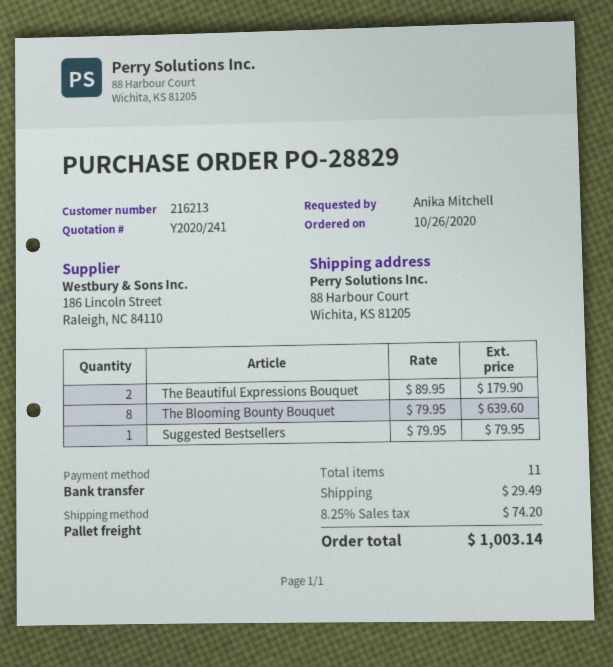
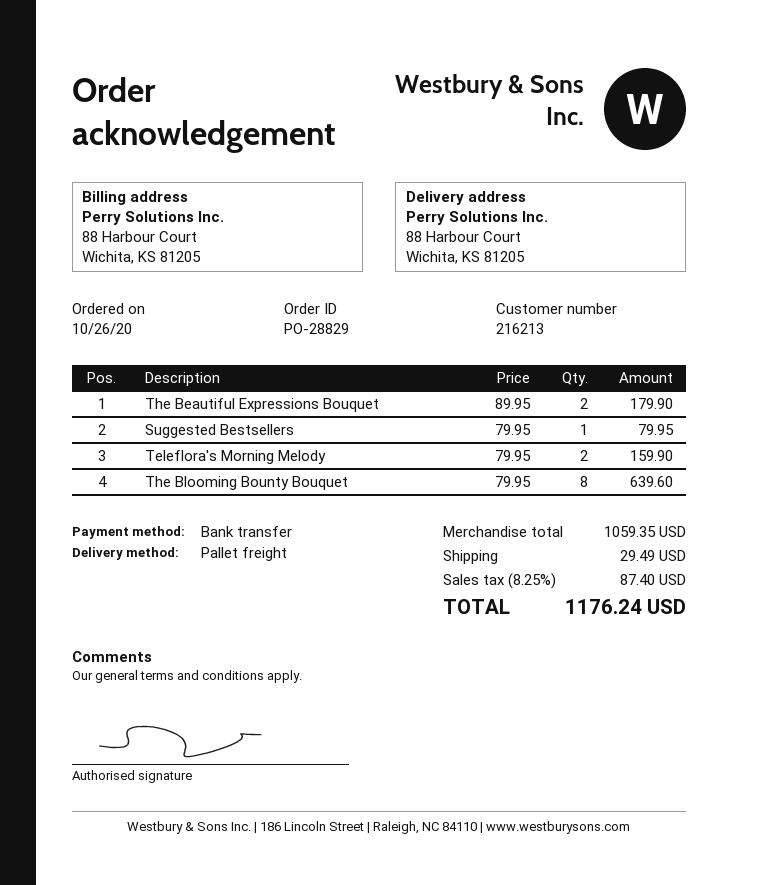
Teleflora's Morning Melody: none -> 2 x 79.95 = 159.90
tax: 8.25% = 74.20 -> 8.25% = 87.40
total: 1003.14 -> 1176.24

